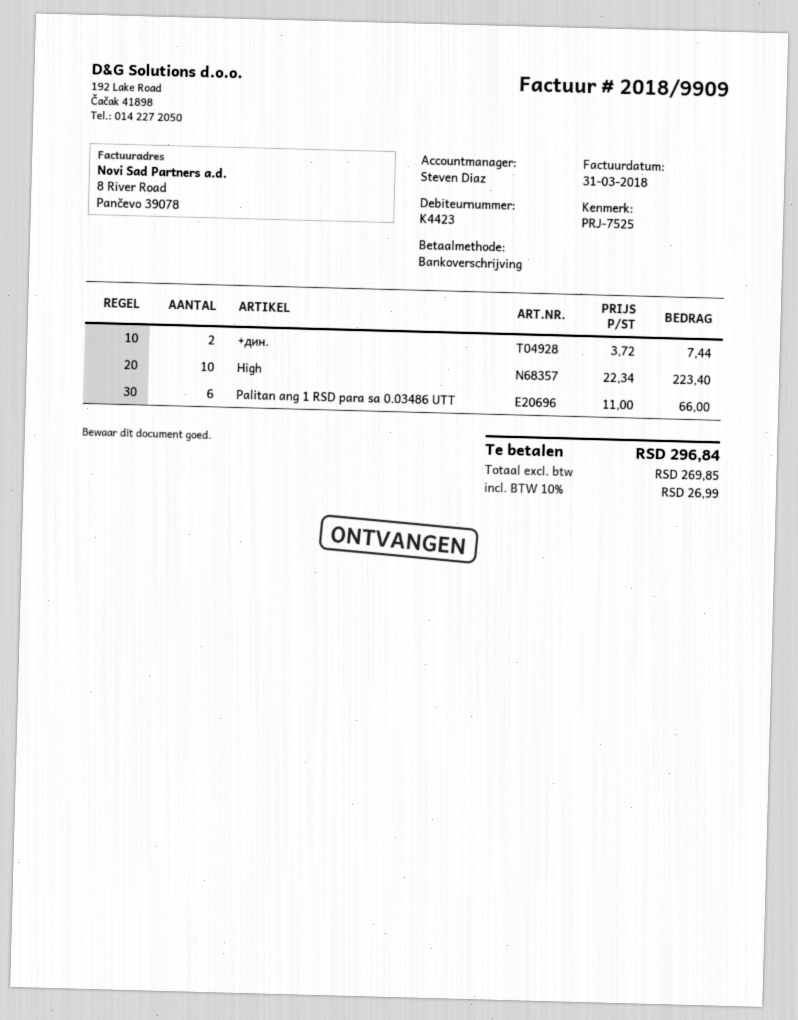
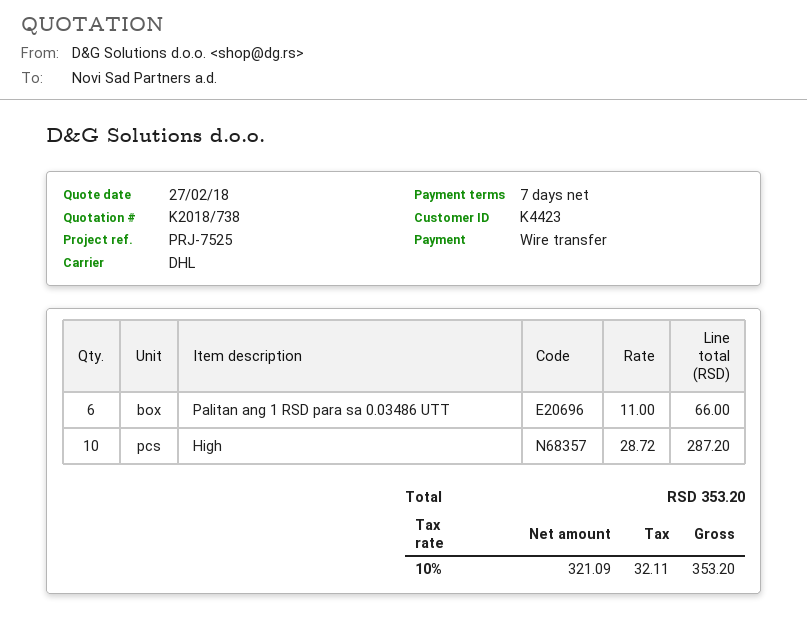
+дин.: 2 x 3.72 = 7.44 -> none
High: 10 x 22.34 = 223.40 -> 10 x 28.72 = 287.20
net: 269.85 -> 321.09
tax: 10% = 26.99 -> 10% = 32.11
total: 296.84 -> 353.20

